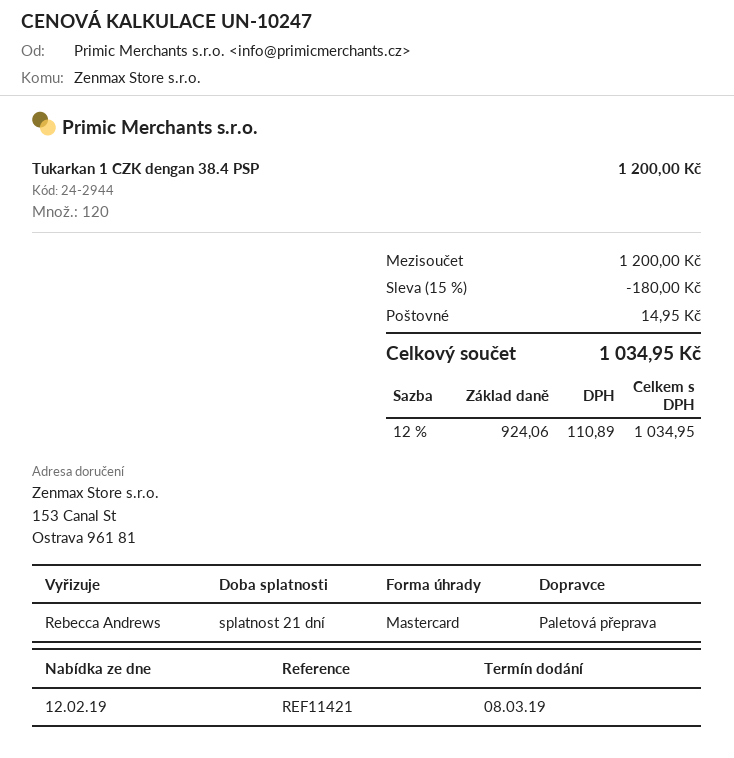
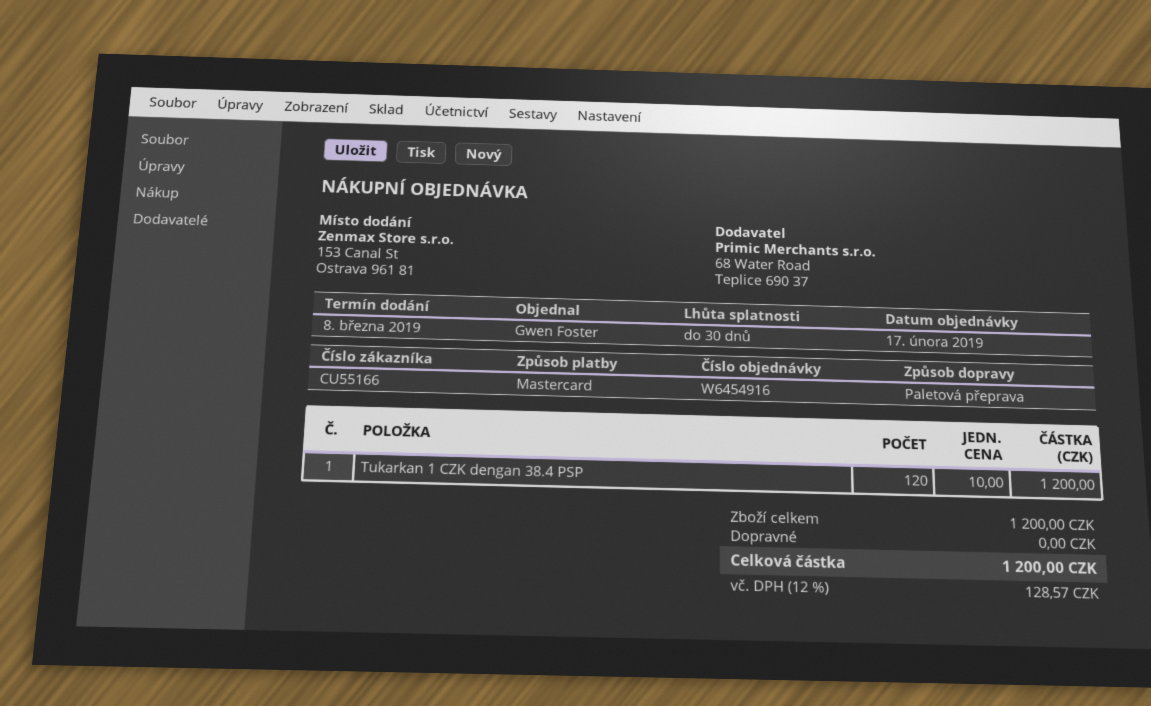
payment terms: 21 days -> 30 days
discount: 15% = 180.00 -> none
shipping: 14.95 -> 0.00
tax: 12% = 110.89 -> 12% = 128.57
total: 1034.95 -> 1200.00

